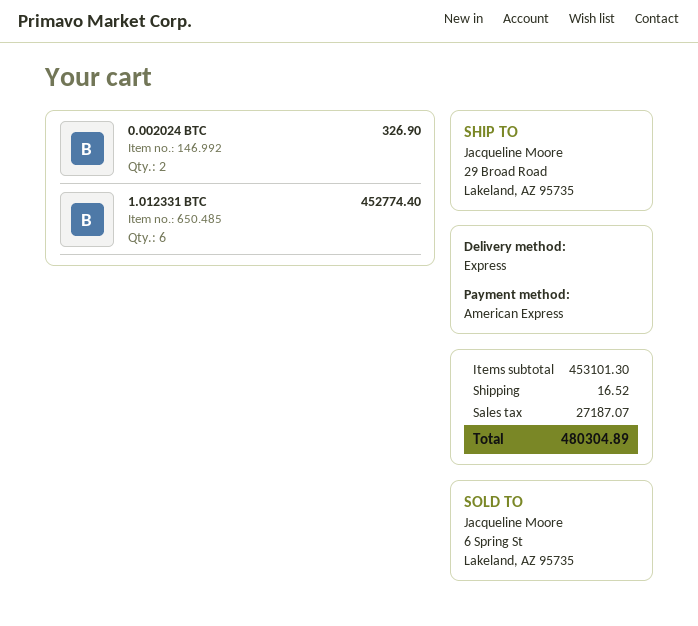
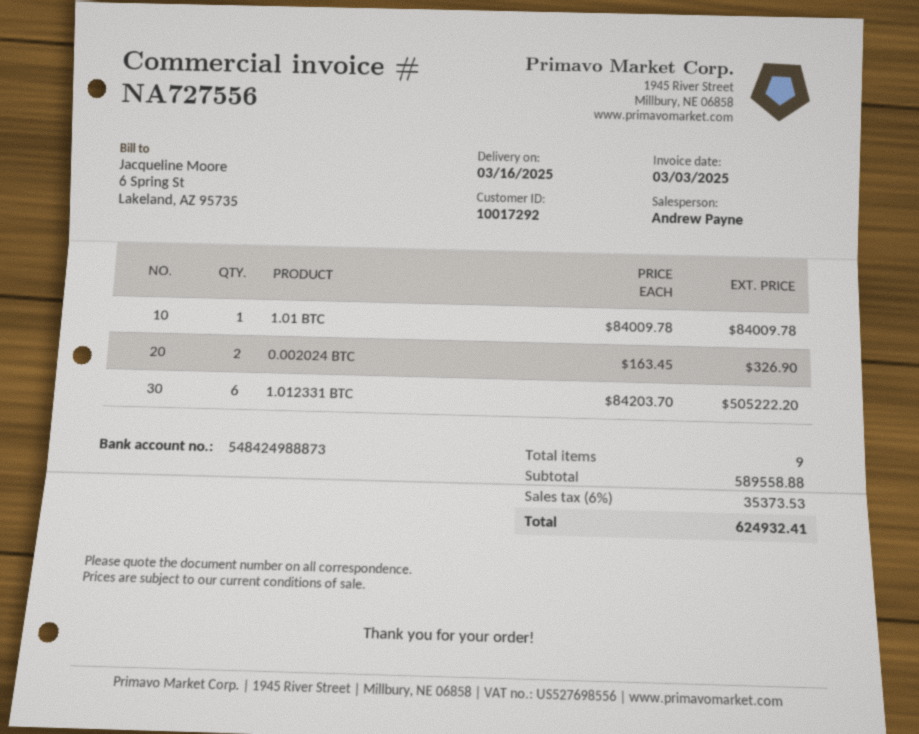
1.012331 BTC: 6 for 452774.40 -> 6 for 505222.20
1.01 BTC: none -> 1 for 84009.78
subtotal: 453101.30 -> 589558.88
shipping: 16.52 -> none
tax: 27187.07 -> 35373.53
total: 480304.89 -> 624932.41

